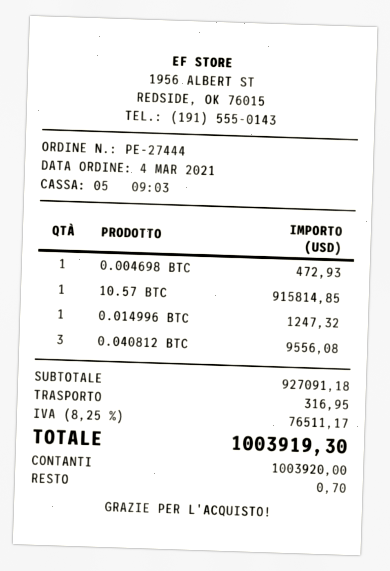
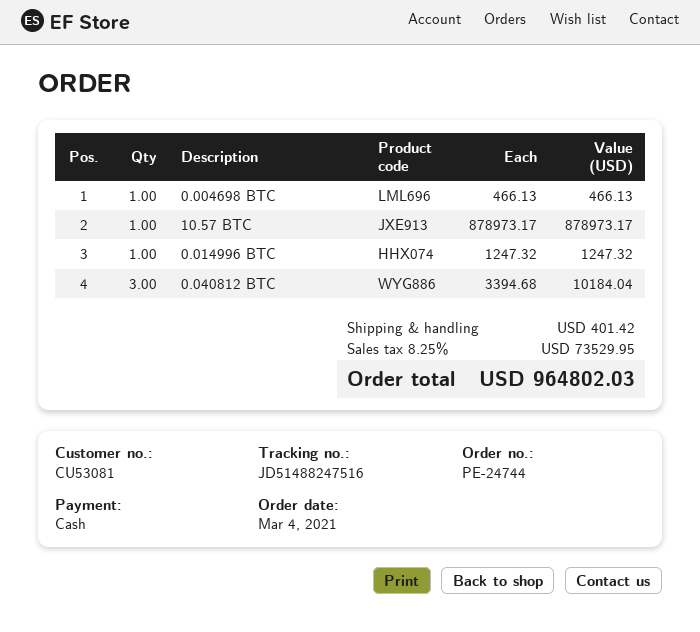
order number: PE-27444 -> PE-24744
0.004698 BTC: 1 for 472.93 -> 1 for 466.13
10.57 BTC: 1 for 915814.85 -> 1 for 878973.17
0.040812 BTC: 3 for 9556.08 -> 3 for 10184.04
shipping: 316.95 -> 401.42
tax: 8.25% = 76511.17 -> 8.25% = 73529.95
total: 1003919.30 -> 964802.03

